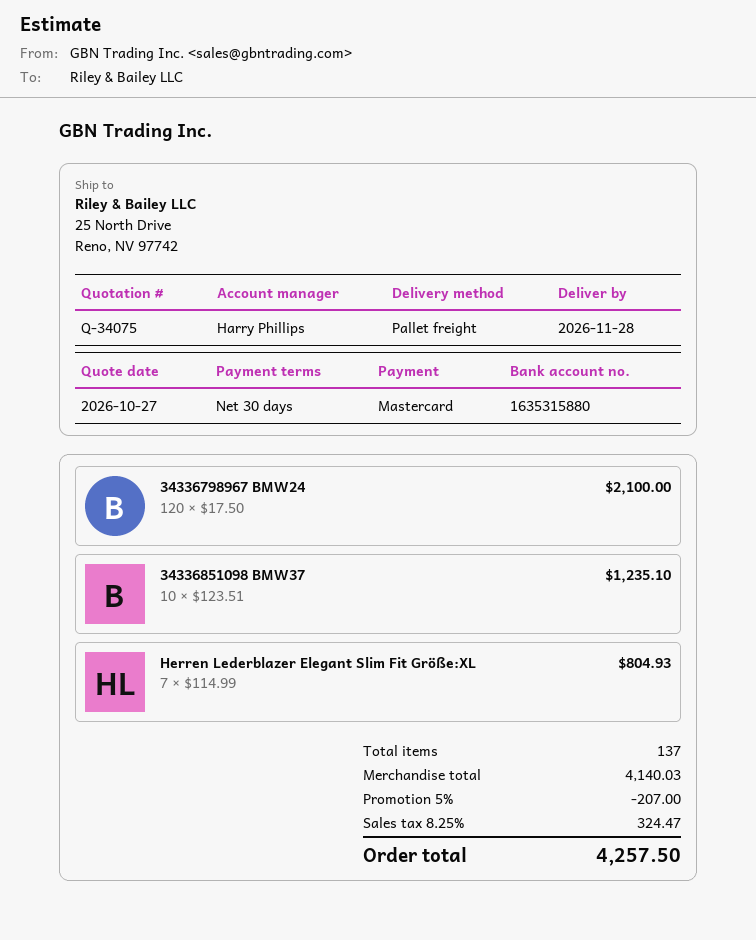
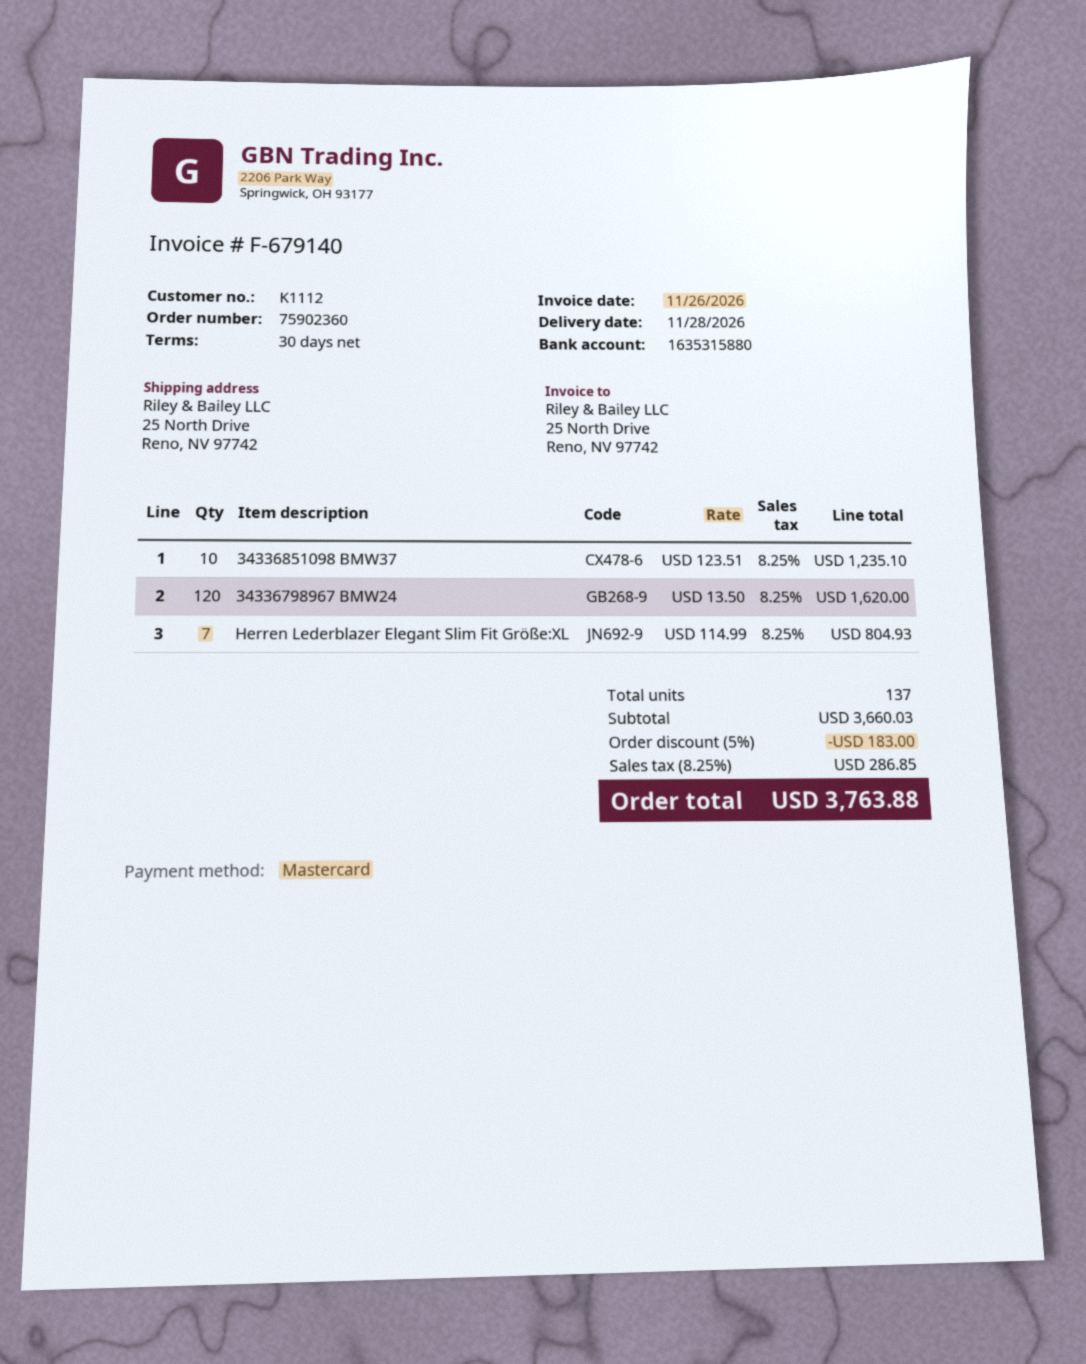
34336798967 BMW24: 120 x 17.50 = 2100.00 -> 120 x 13.50 = 1620.00
subtotal: 4140.03 -> 3660.03
discount: 5% = 207.00 -> 5% = 183.00
tax: 8.25% = 324.47 -> 8.25% = 286.85
total: 4257.50 -> 3763.88

